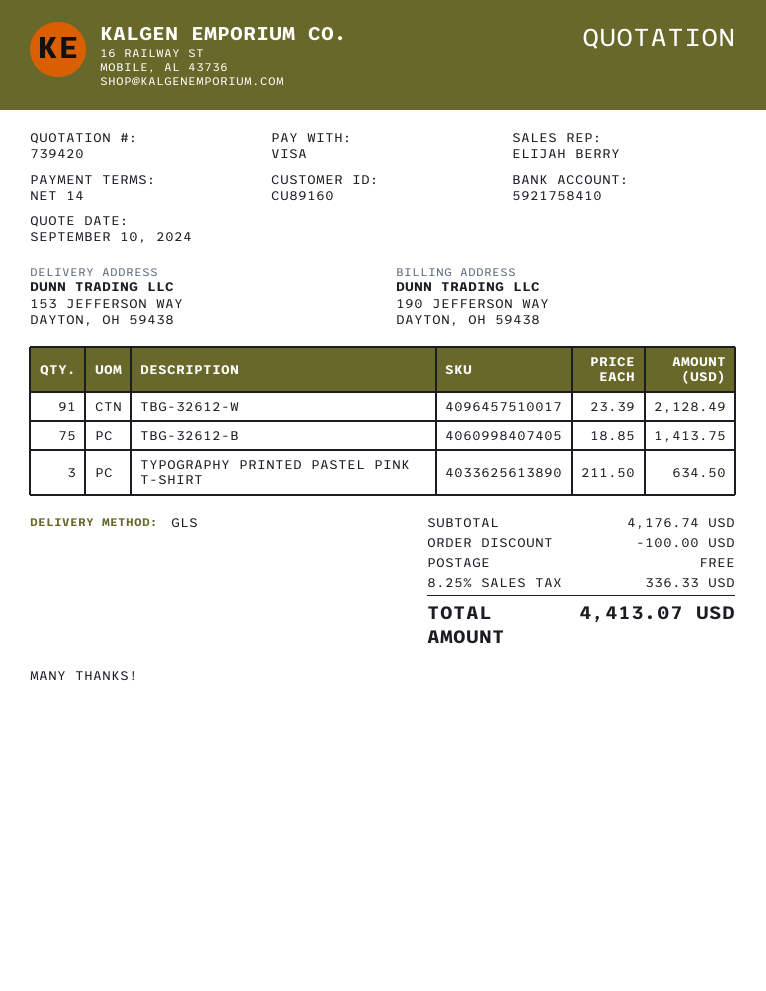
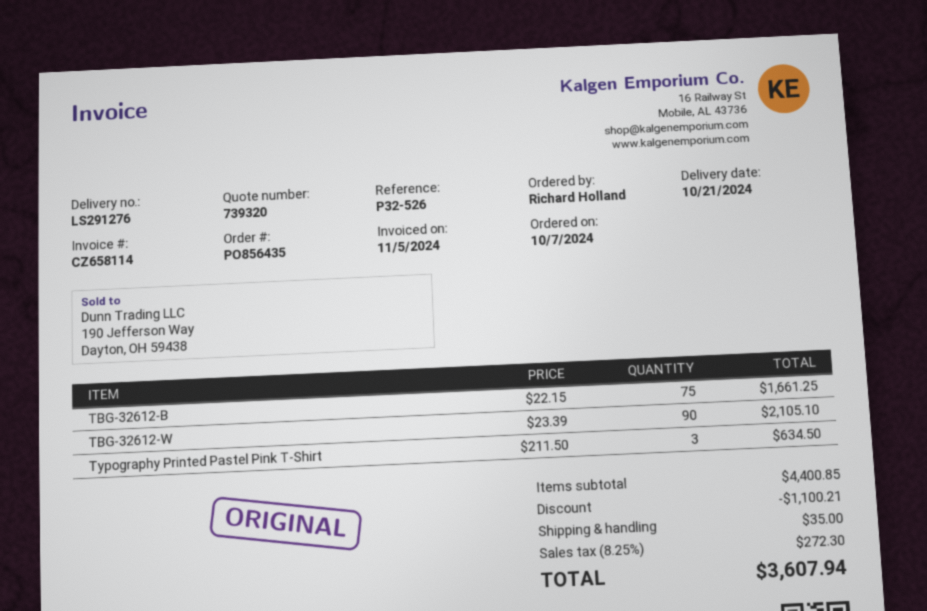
quote number: 739420 -> 739320
TBG-32612-W: 91 x 23.39 = 2128.49 -> 90 x 23.39 = 2105.10
TBG-32612-B: 75 x 18.85 = 1413.75 -> 75 x 22.15 = 1661.25
subtotal: 4176.74 -> 4400.85
discount: 100.00 -> 1100.21
shipping: 0.00 -> 35.00
tax: 8.25% = 336.33 -> 8.25% = 272.30
total: 4413.07 -> 3607.94

